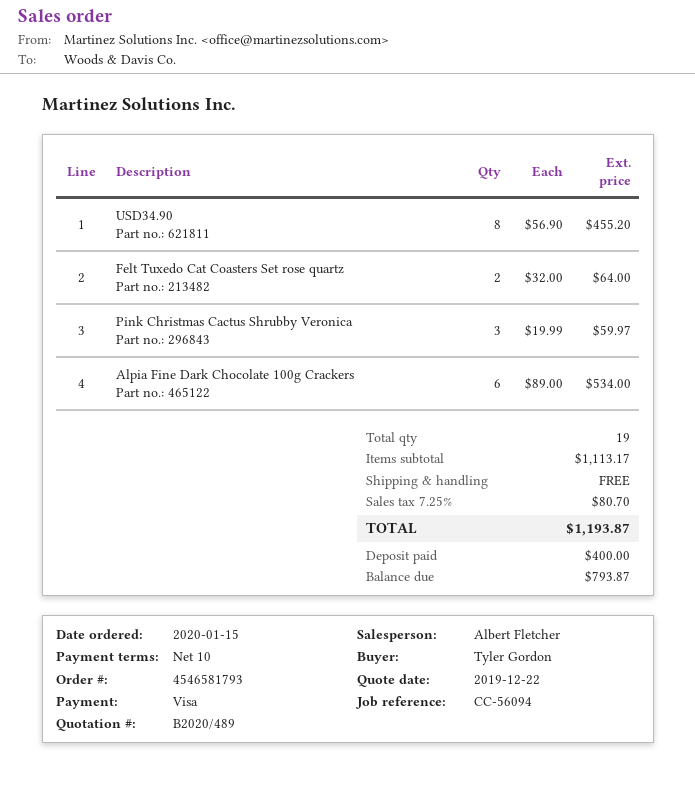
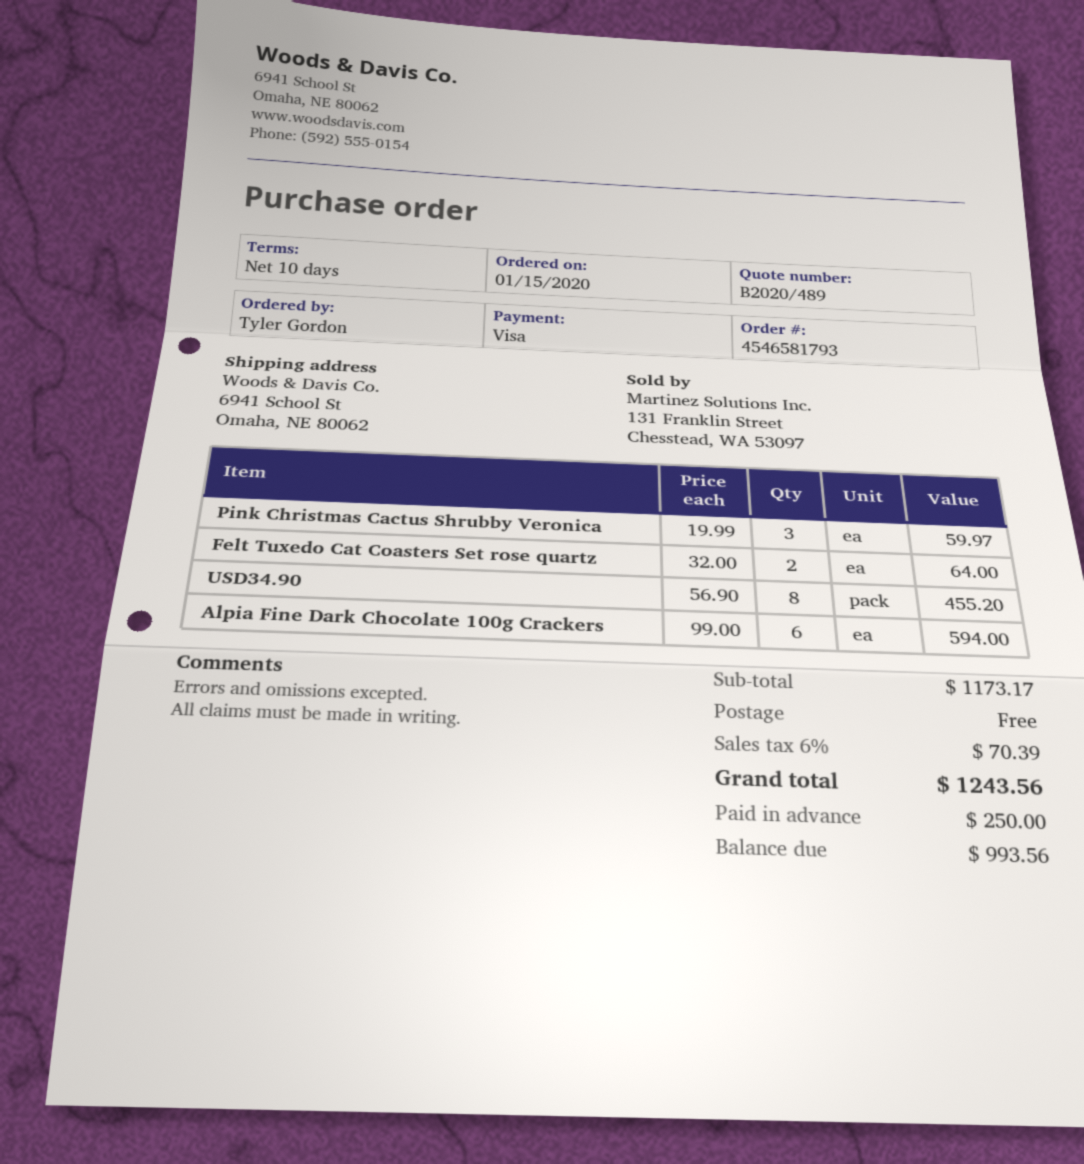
Alpia Fine Dark Chocolate 100g Crackers: 6 x 89.00 = 534.00 -> 6 x 99.00 = 594.00
subtotal: 1113.17 -> 1173.17
tax: 7.25% = 80.70 -> 6% = 70.39
total: 1193.87 -> 1243.56
deposit: 400.00 -> 250.00
balance: 793.87 -> 993.56

